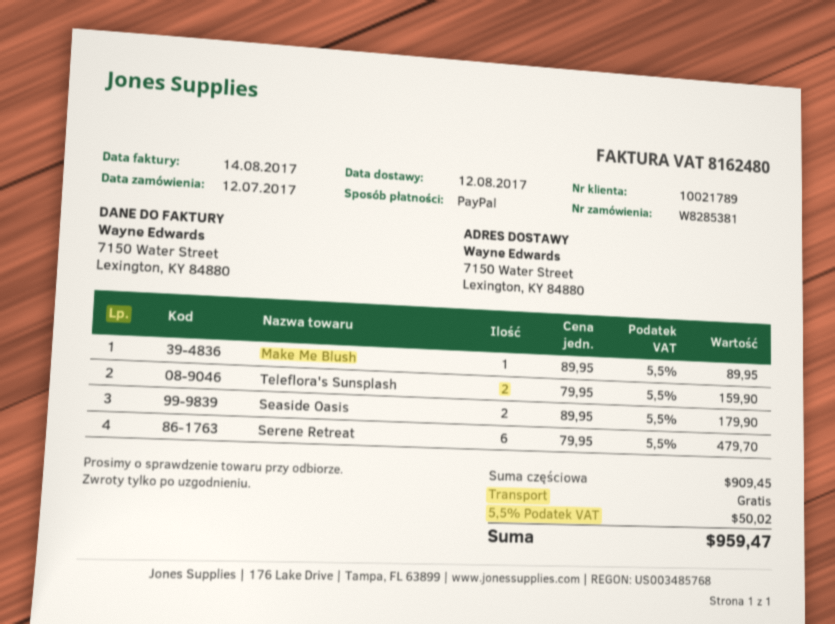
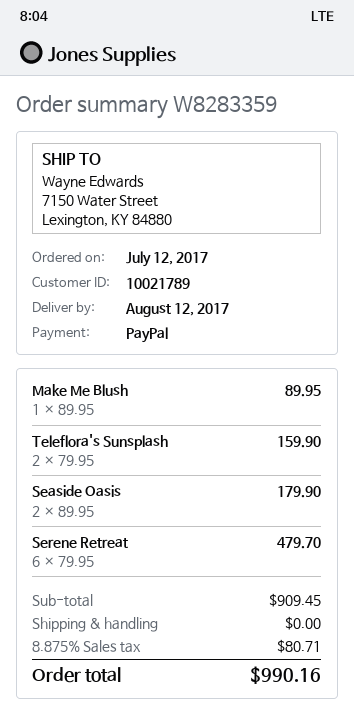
order number: W8285381 -> W8283359
tax: 5.5% = 50.02 -> 8.875% = 80.71
total: 959.47 -> 990.16

